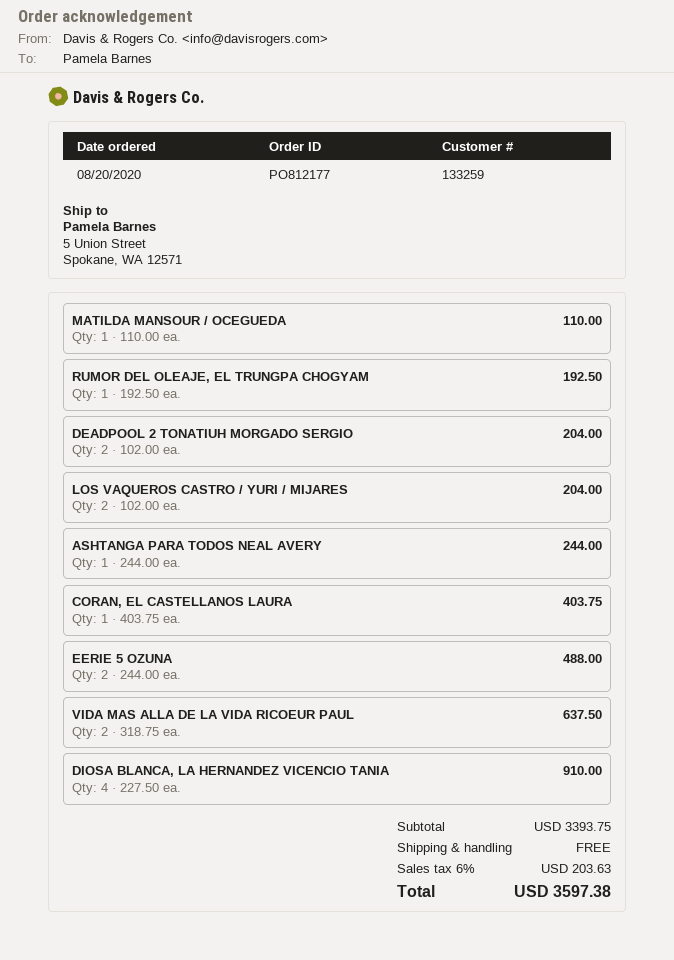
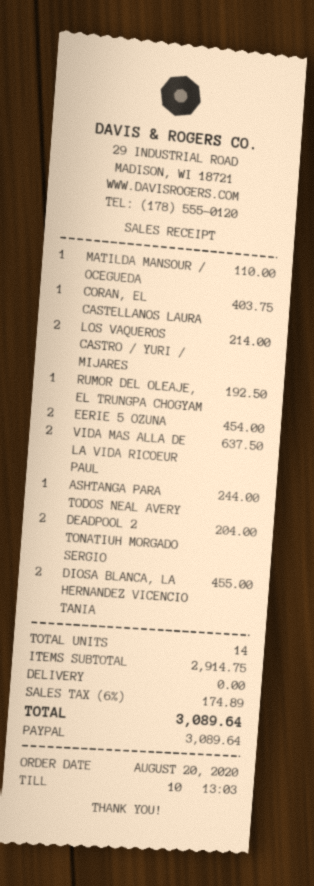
LOS VAQUEROS CASTRO / YURI / MIJARES: 2 for 204.00 -> 2 for 214.00
EERIE 5 OZUNA: 2 for 488.00 -> 2 for 454.00
DIOSA BLANCA, LA HERNANDEZ VICENCIO TANIA: 4 for 910.00 -> 2 for 455.00
subtotal: 3393.75 -> 2914.75
tax: 6% = 203.63 -> 6% = 174.89
total: 3597.38 -> 3089.64

